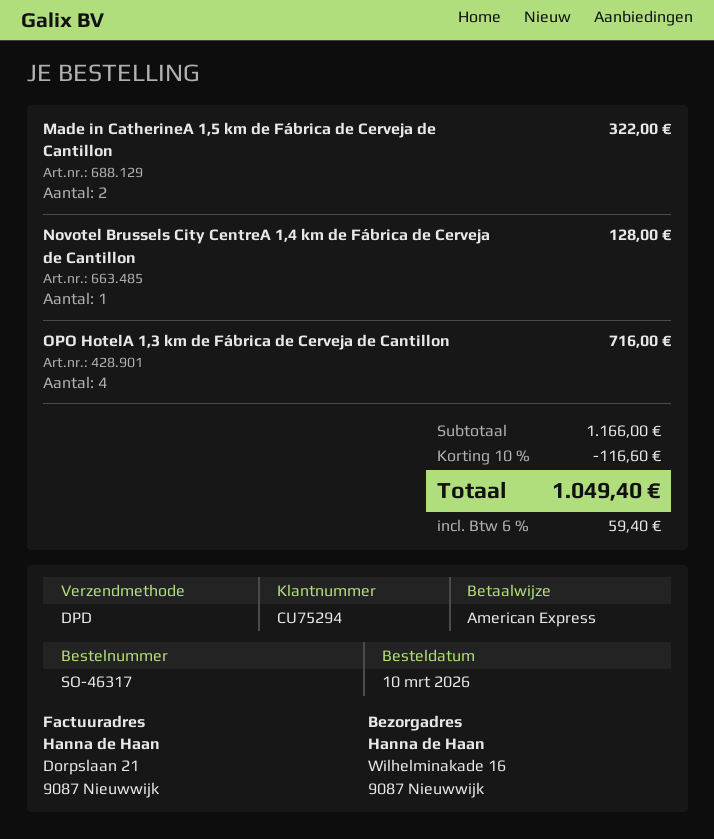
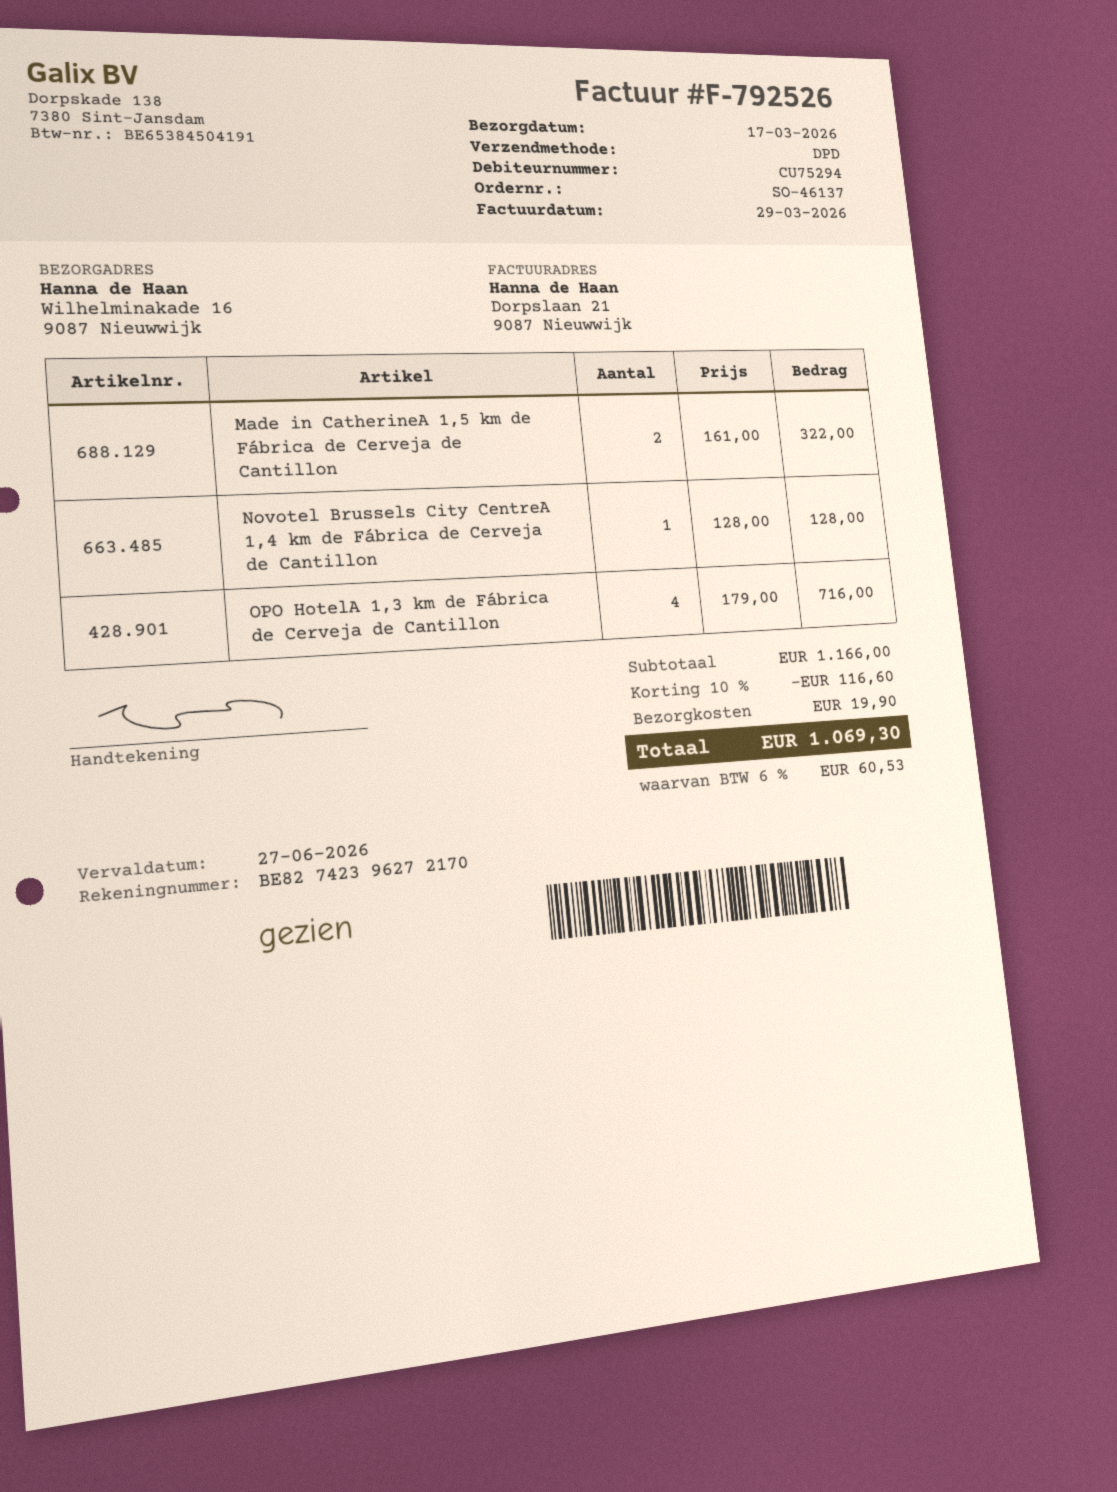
order number: SO-46317 -> SO-46137
shipping: none -> 19.90
tax: 6% = 59.40 -> 6% = 60.53
total: 1049.40 -> 1069.30

